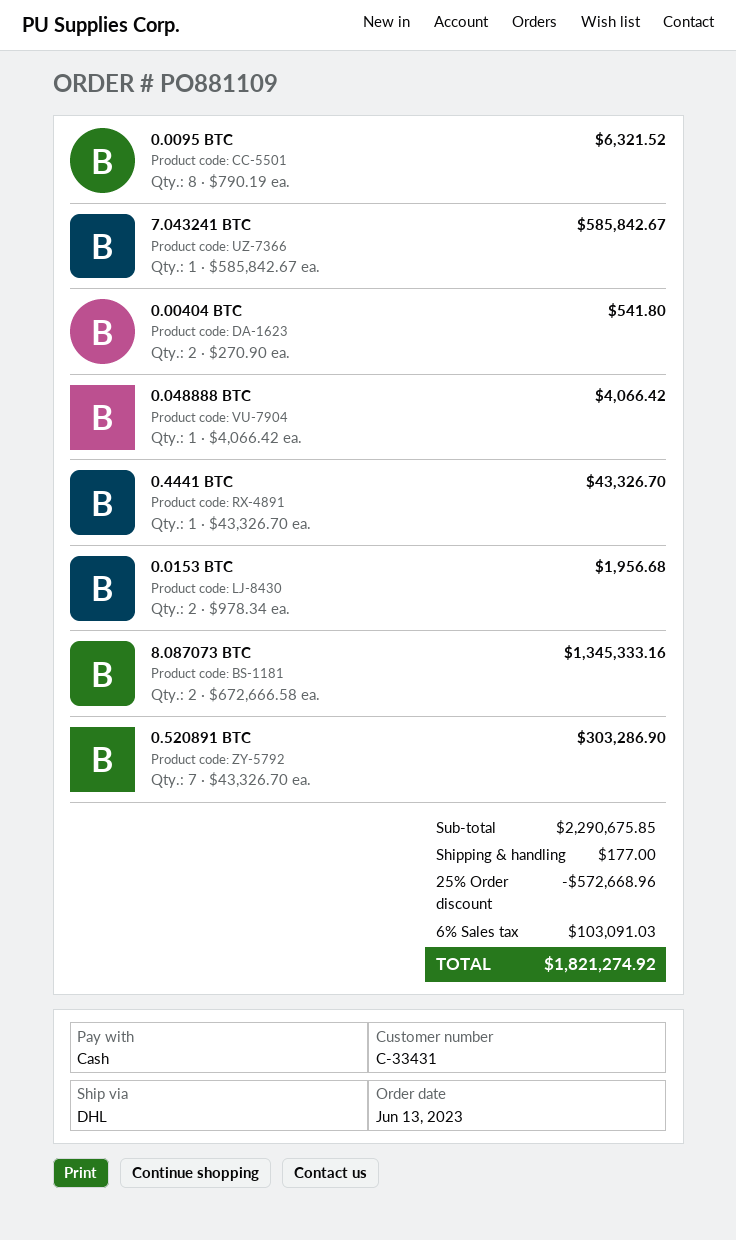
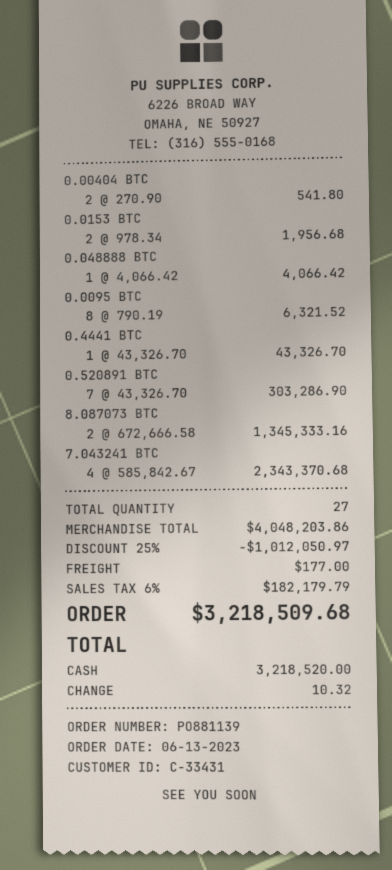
order number: PO881109 -> PO881139
7.043241 BTC: 1 x 585842.67 = 585842.67 -> 4 x 585842.67 = 2343370.68
subtotal: 2290675.85 -> 4048203.86
discount: 25% = 572668.96 -> 25% = 1012050.97
tax: 6% = 103091.03 -> 6% = 182179.79
total: 1821274.92 -> 3218509.68

